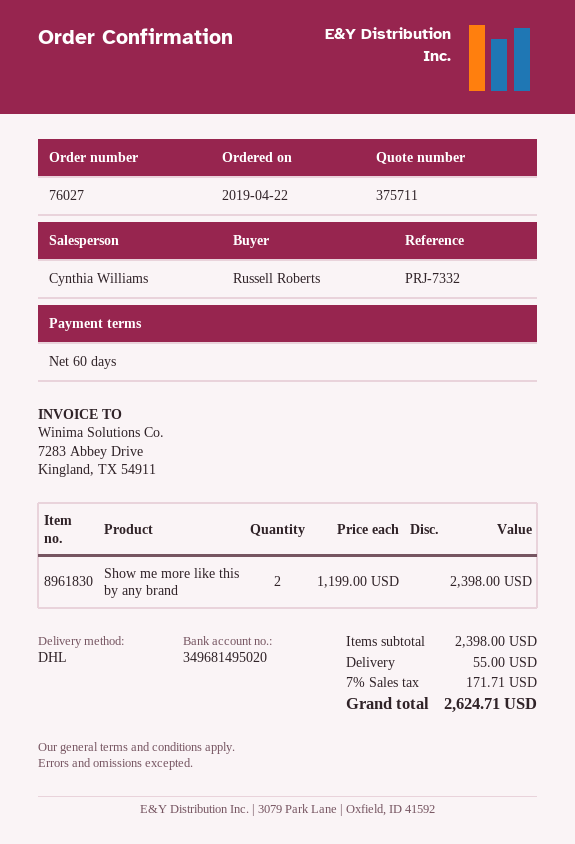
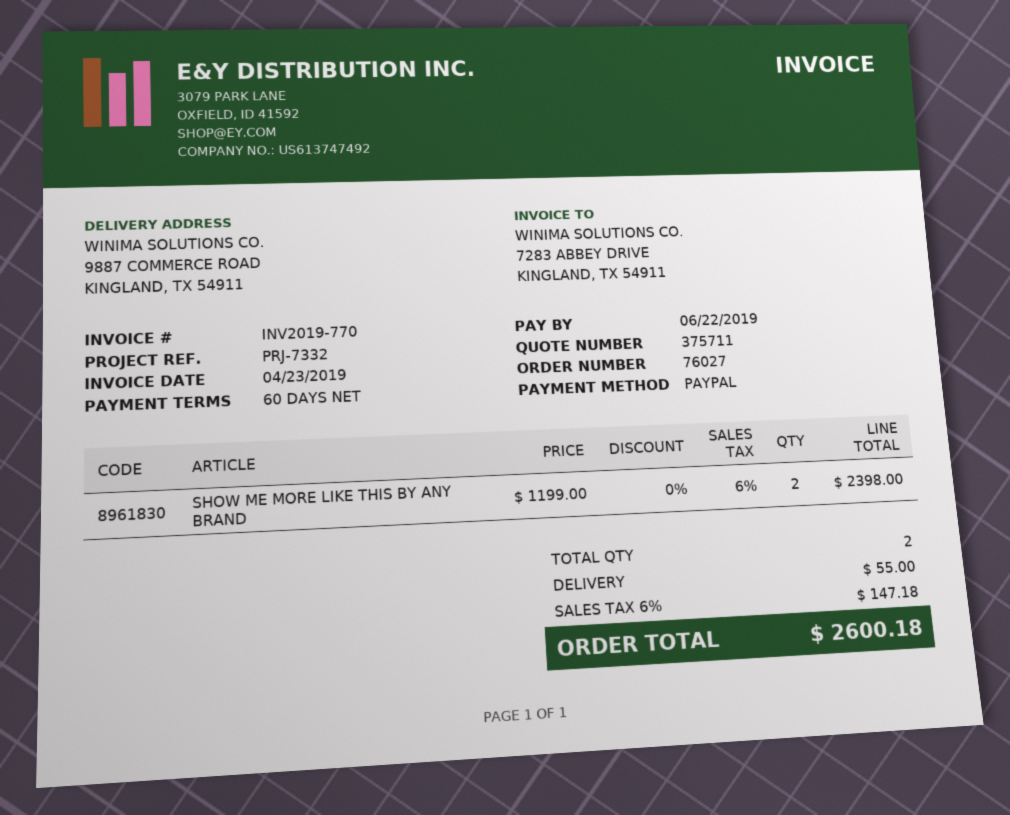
tax: 7% = 171.71 -> 6% = 147.18
total: 2624.71 -> 2600.18

